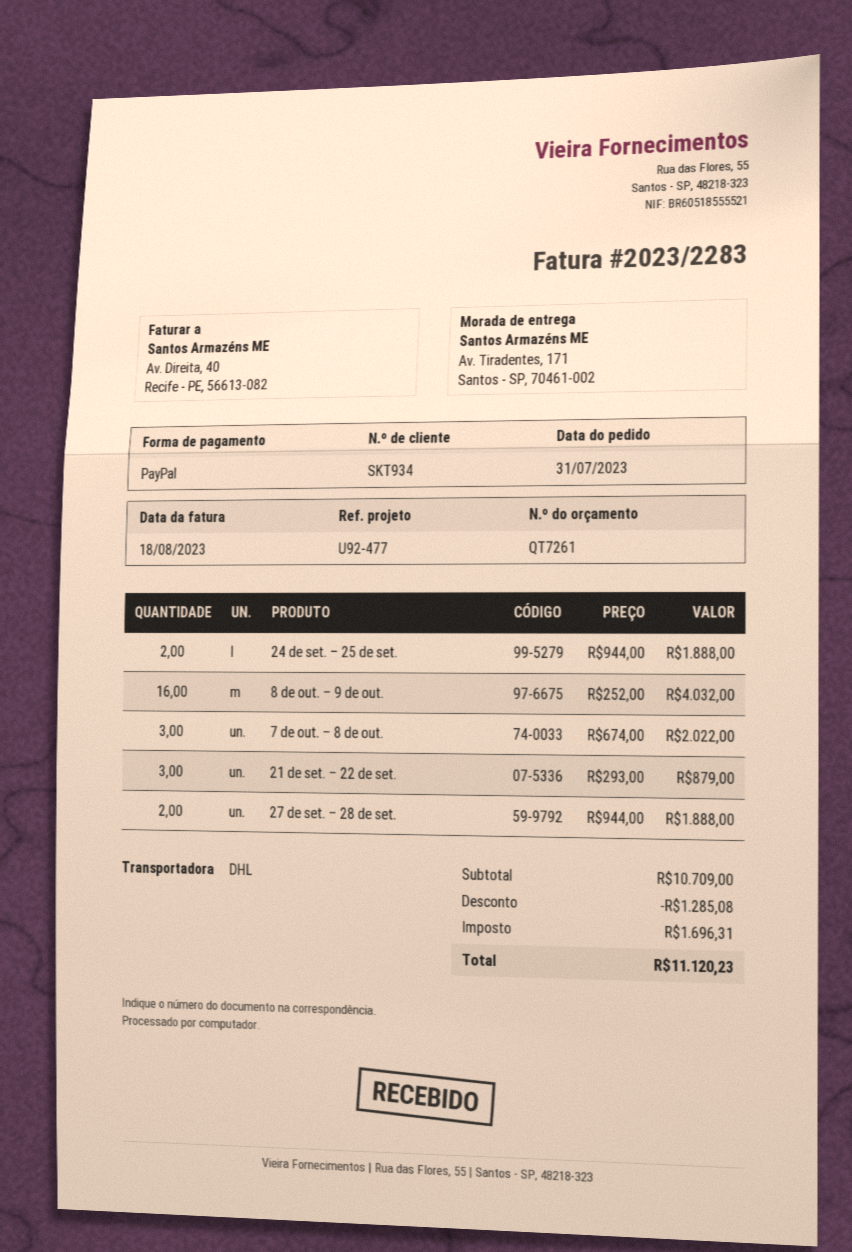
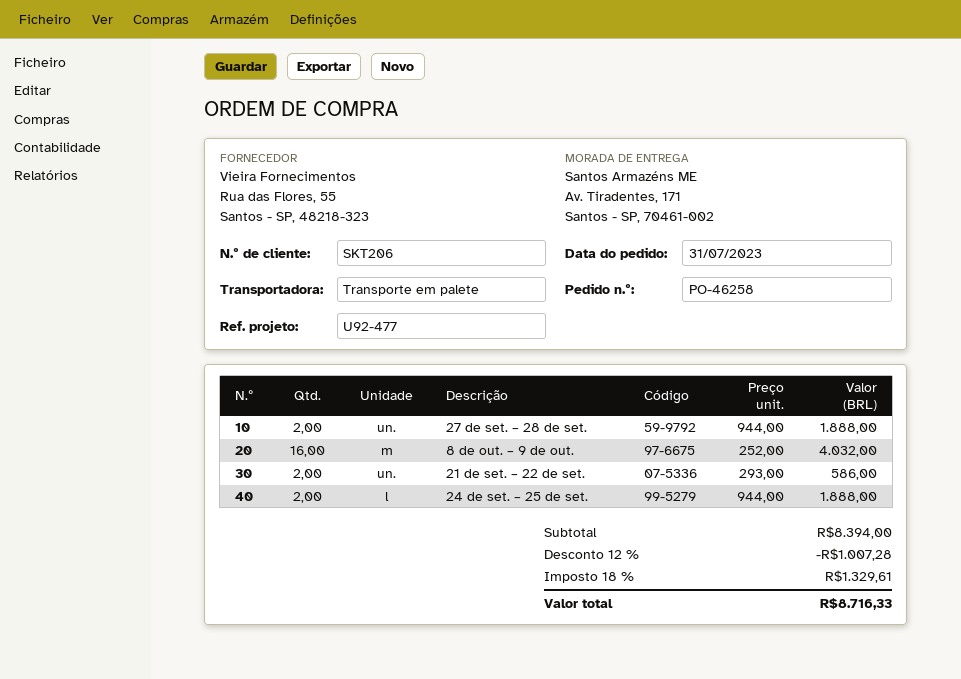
customer number: SKT934 -> SKT206
shipping method: DHL -> pallet freight
7 de out. – 8 de out.: 3 x 674.00 = 2022.00 -> none
21 de set. – 22 de set.: 3 x 293.00 = 879.00 -> 2 x 293.00 = 586.00
subtotal: 10709.00 -> 8394.00
discount: 1285.08 -> 1007.28
tax: 1696.31 -> 1329.61
total: 11120.23 -> 8716.33

